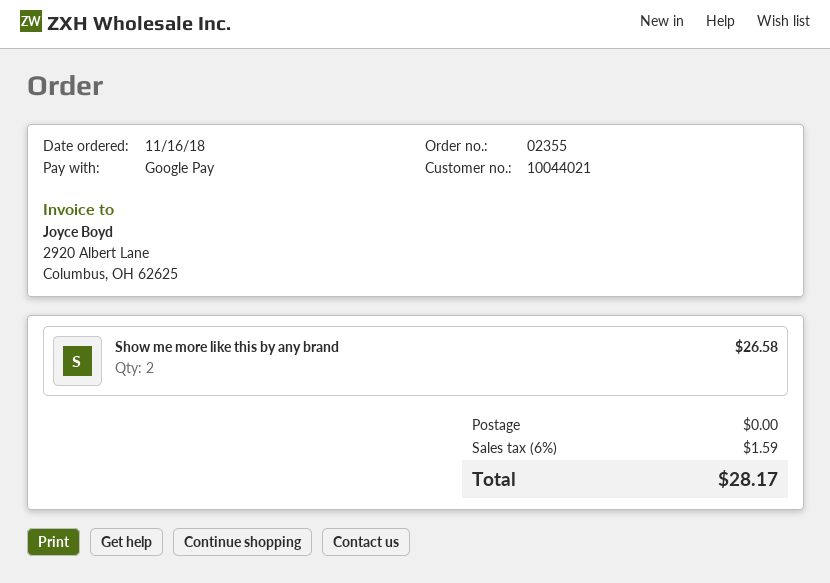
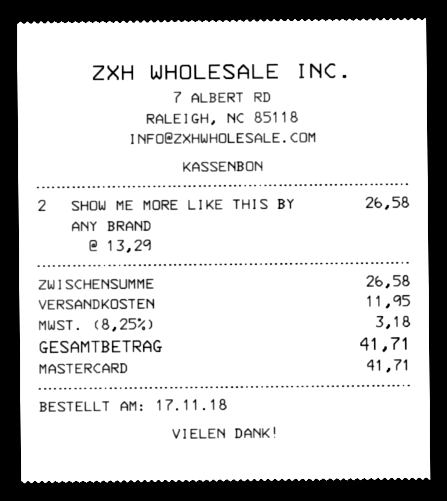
order date: 2018-11-16 -> 2018-11-17
payment method: Google Pay -> Mastercard
shipping: 0.00 -> 11.95
tax: 6% = 1.59 -> 8.25% = 3.18
total: 28.17 -> 41.71

